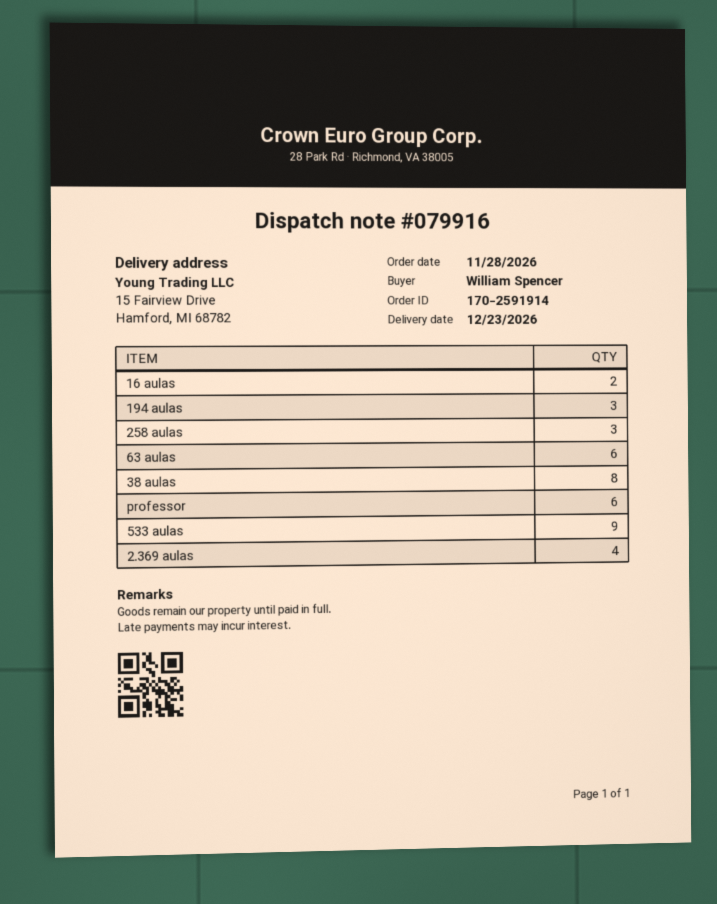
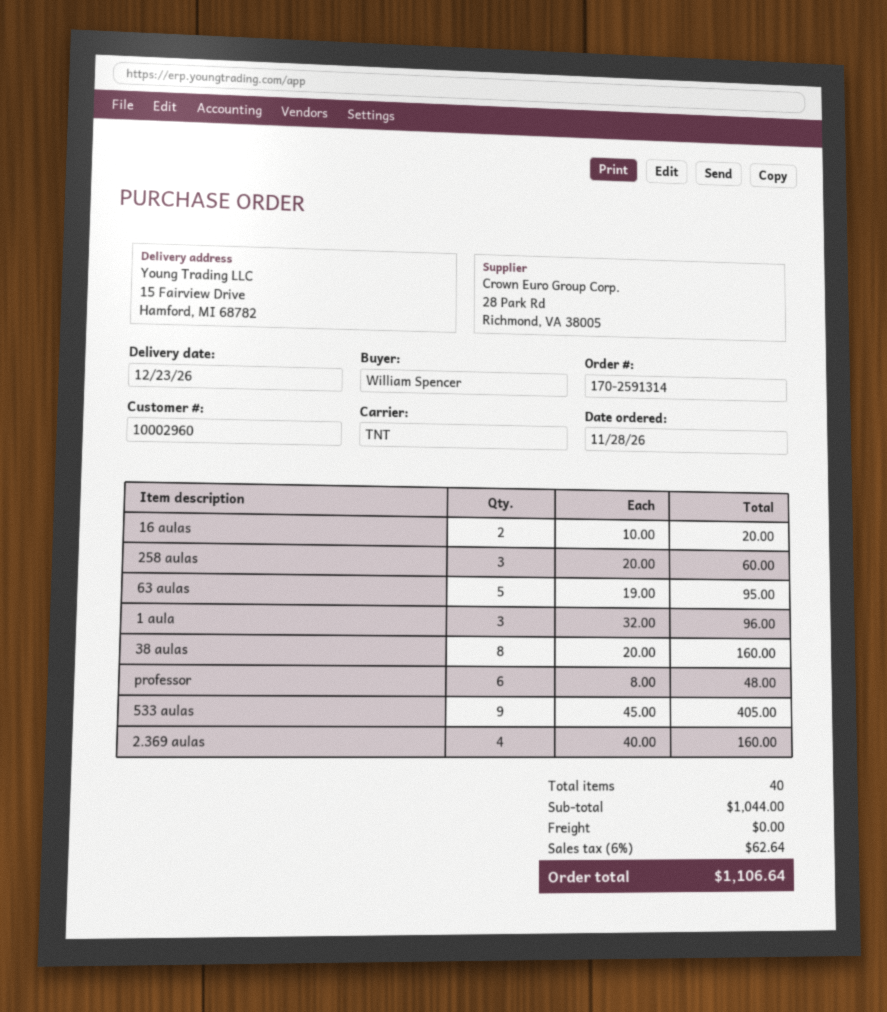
order number: 170-2591914 -> 170-2591314
194 aulas: 3 -> none
63 aulas: 6 -> 5
1 aula: none -> 3

